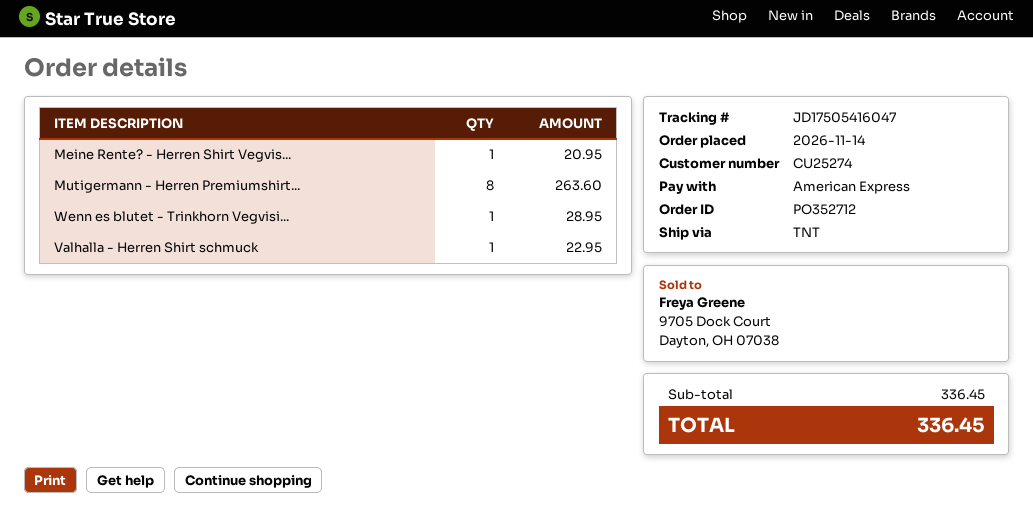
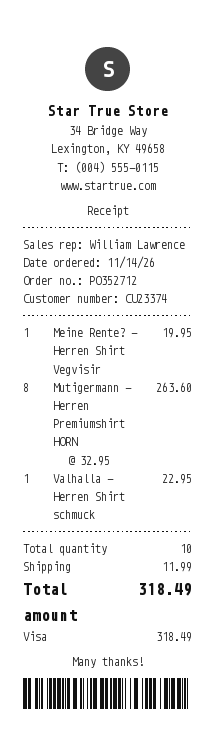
customer number: CU25274 -> CU23374
payment method: American Express -> Visa
Meine Rente? - Herren Shirt Vegvis...: 1 for 20.95 -> 1 for 19.95
Wenn es blutet - Trinkhorn Vegvisi...: 1 for 28.95 -> none
shipping: none -> 11.99
total: 336.45 -> 318.49

